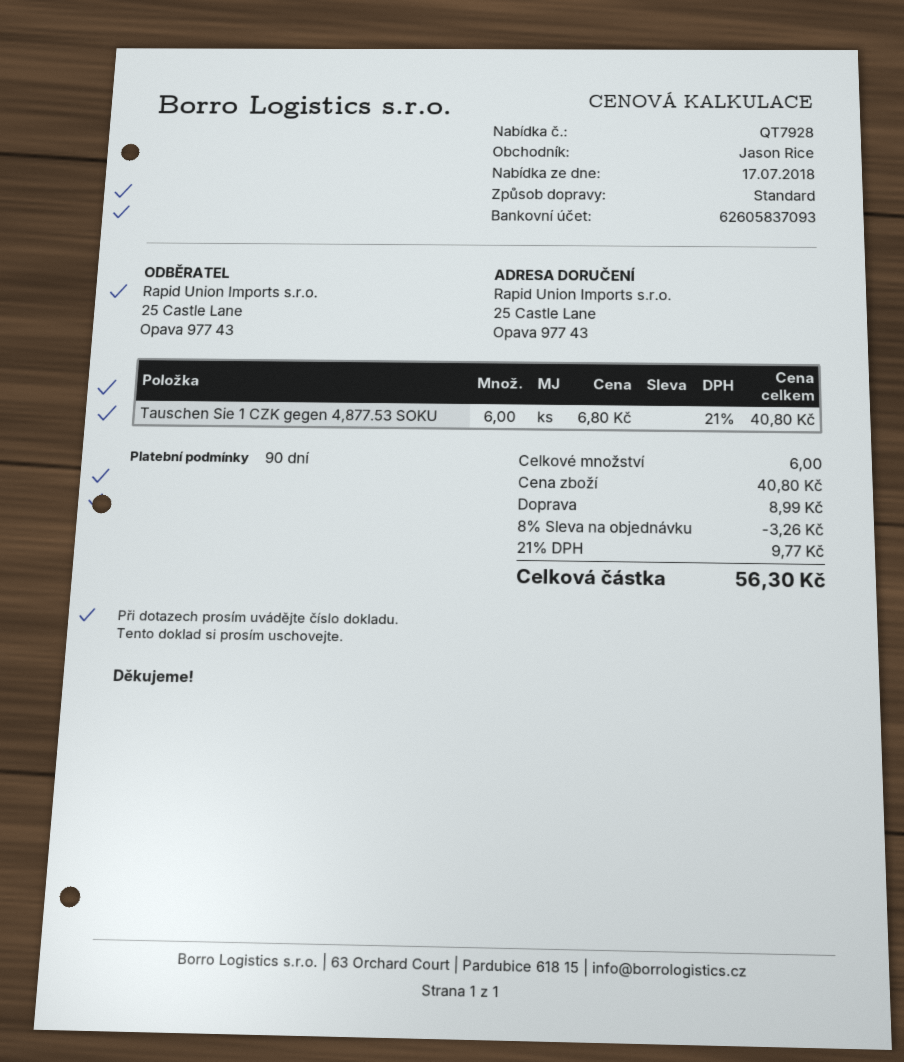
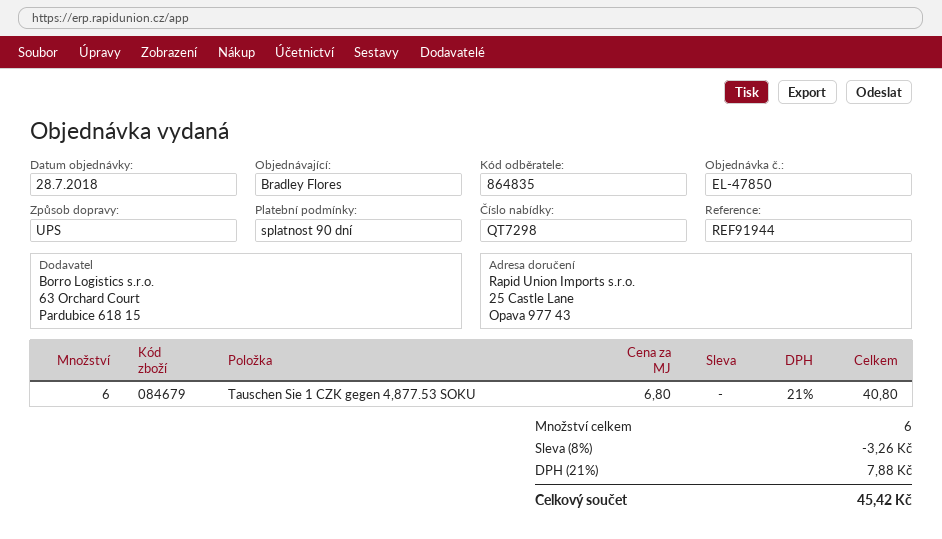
quote number: QT7928 -> QT7298
shipping method: standard -> UPS
shipping: 8.99 -> none
tax: 21% = 9.77 -> 21% = 7.88
total: 56.30 -> 45.42

